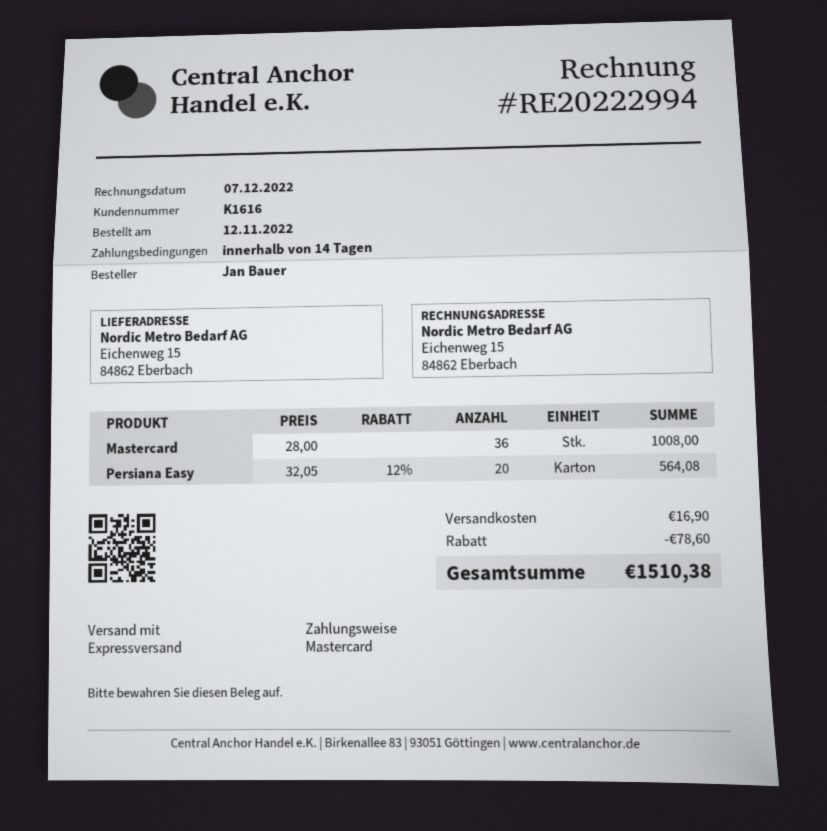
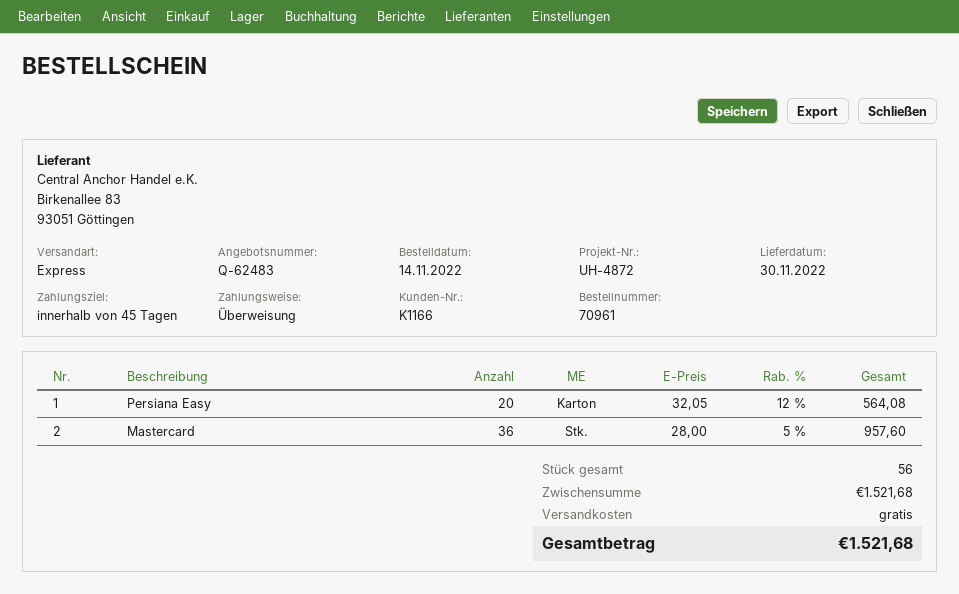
order date: 2022-11-12 -> 2022-11-14
payment terms: 14 days -> 45 days
customer number: K1616 -> K1166
payment method: Mastercard -> bank transfer
Mastercard: 36 x 28.00 = 1008.00 -> 36 x 28.00 - 5% = 957.60
discount: 78.60 -> none
shipping: 16.90 -> 0.00
total: 1510.38 -> 1521.68

